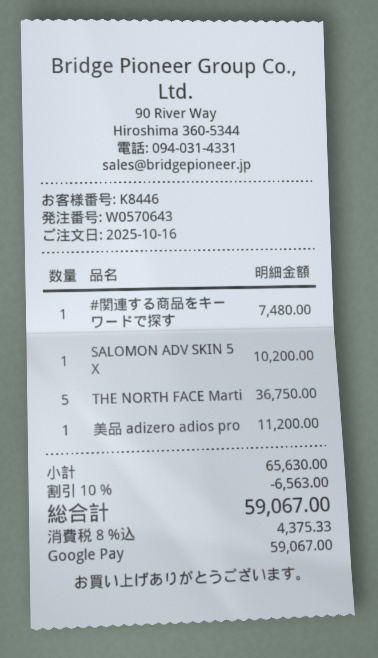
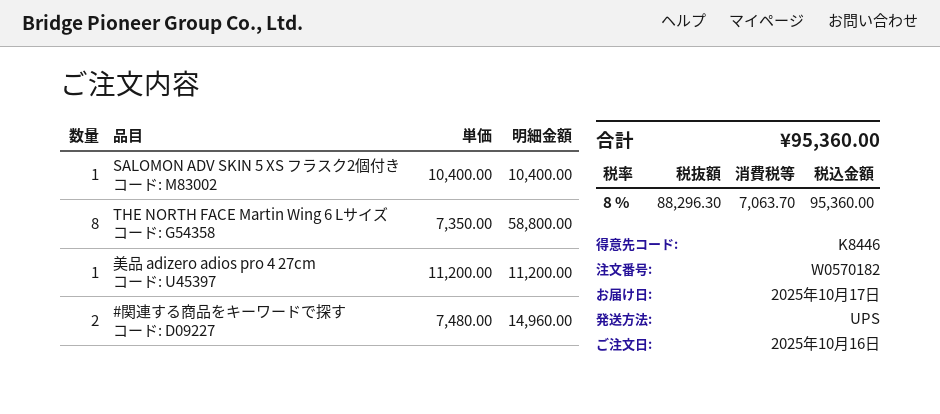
order number: W0570643 -> W0570182
#関連する商品をキーワードで探す: 1 for 7480.00 -> 2 for 14960.00
SALOMON ADV SKIN 5 X: 1 for 10200.00 -> 1 for 10400.00
THE NORTH FACE Marti: 5 for 36750.00 -> 8 for 58800.00
discount: 10% = 6563.00 -> none
tax: 8% = 4375.33 -> 8% = 7063.70
total: 59067.00 -> 95360.00

